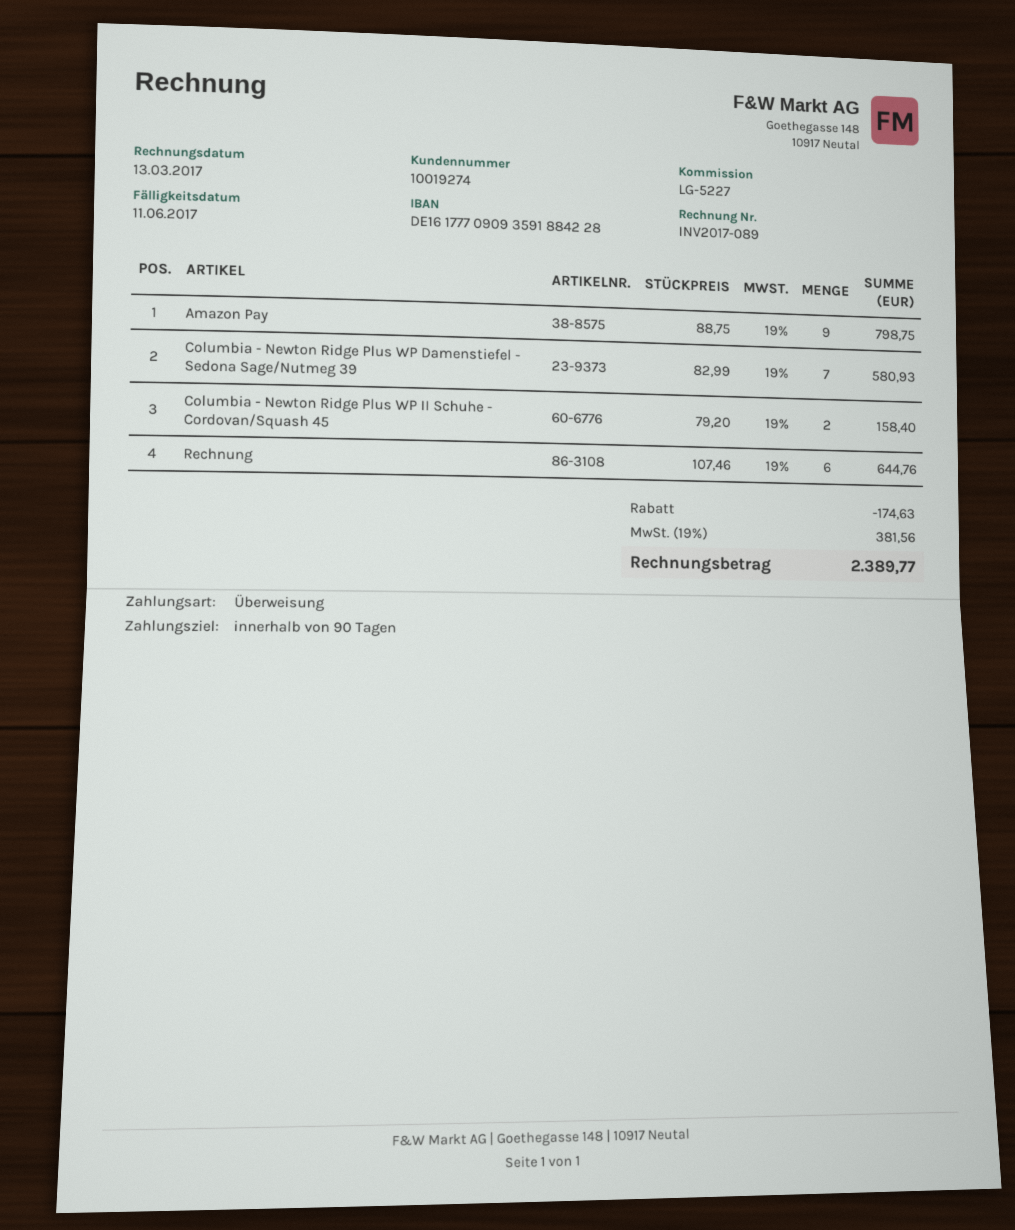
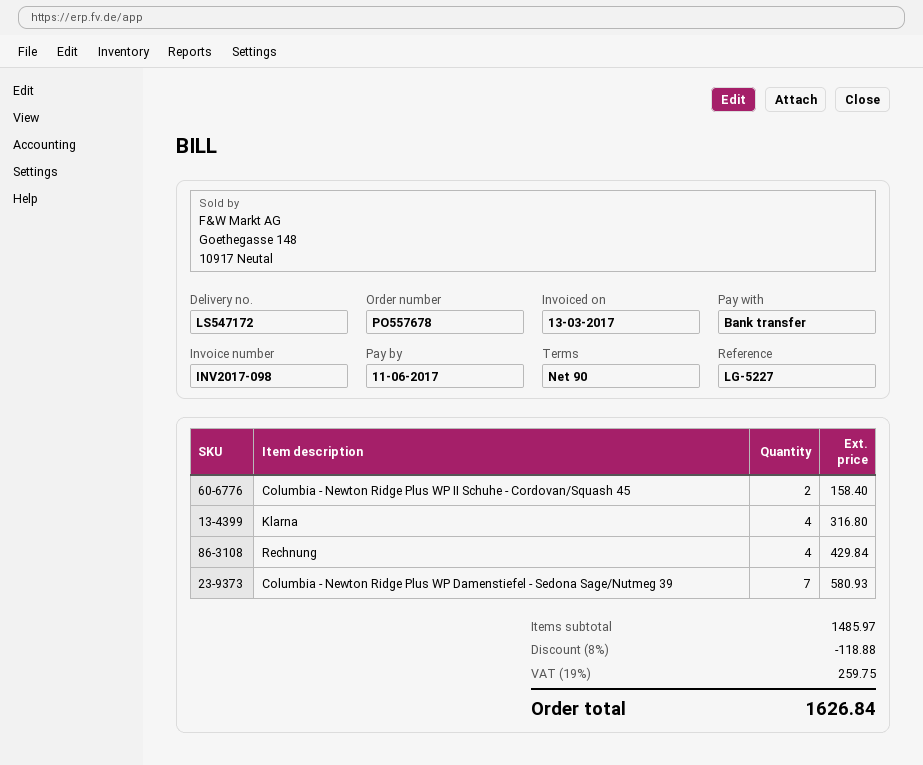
invoice number: INV2017-089 -> INV2017-098
Amazon Pay: 9 for 798.75 -> none
Rechnung: 6 for 644.76 -> 4 for 429.84
Klarna: none -> 4 for 316.80
discount: 174.63 -> 118.88
tax: 19% = 381.56 -> 19% = 259.75
total: 2389.77 -> 1626.84

